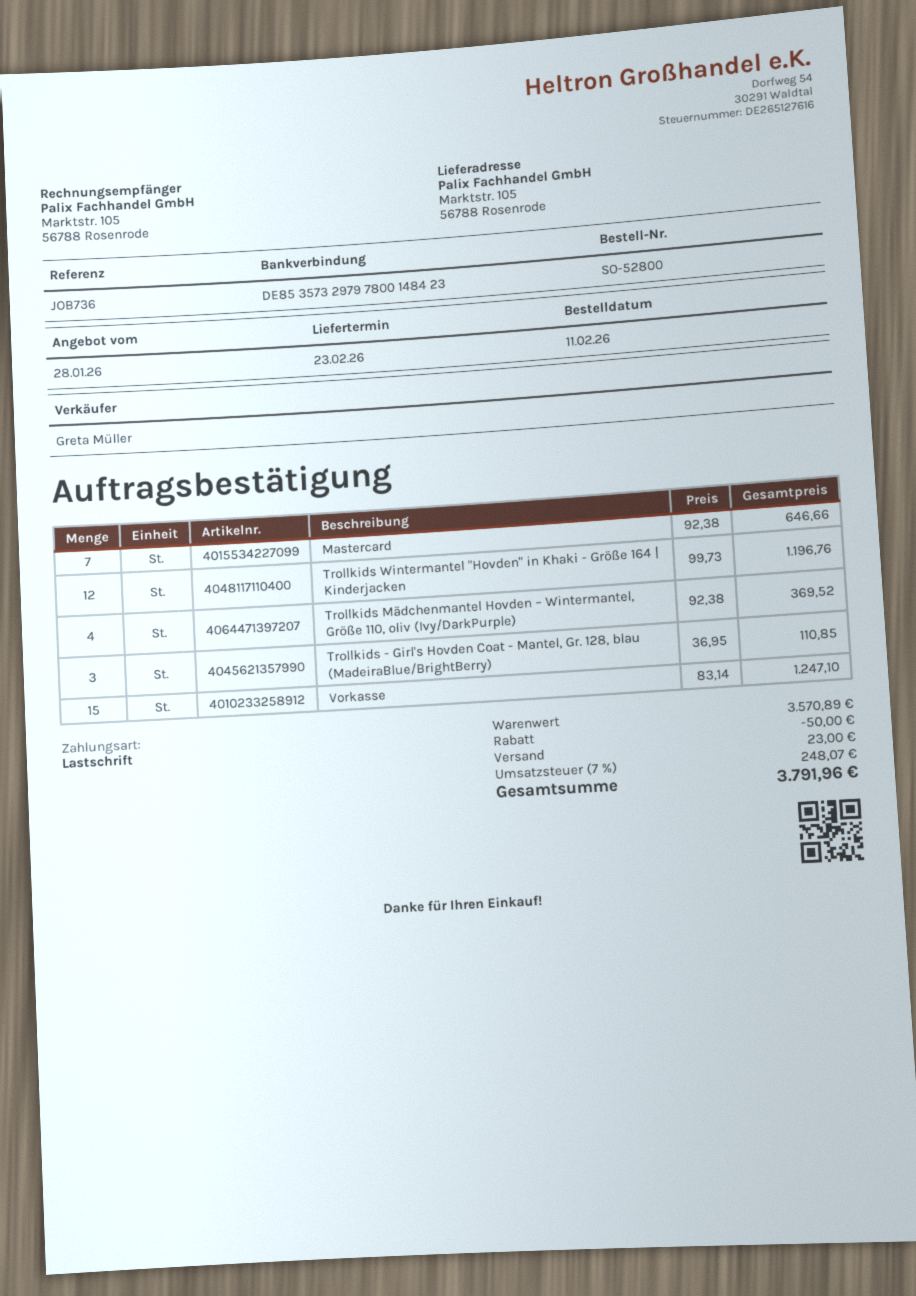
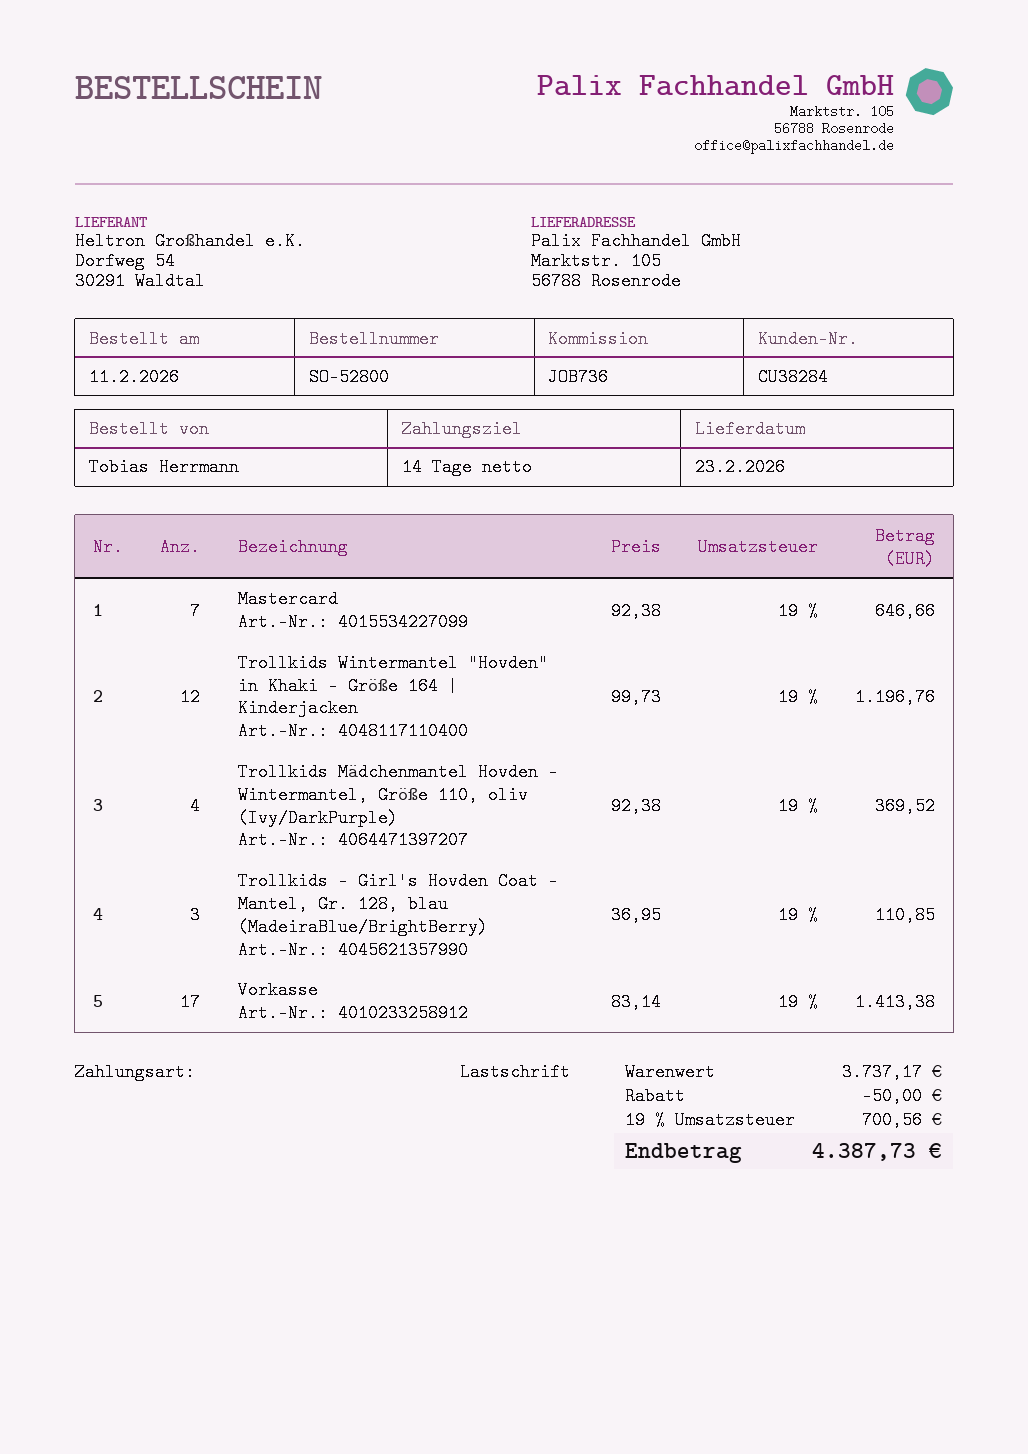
Vorkasse: 15 x 83.14 = 1247.10 -> 17 x 83.14 = 1413.38
subtotal: 3570.89 -> 3737.17
shipping: 23.00 -> none
tax: 7% = 248.07 -> 19% = 700.56
total: 3791.96 -> 4387.73

